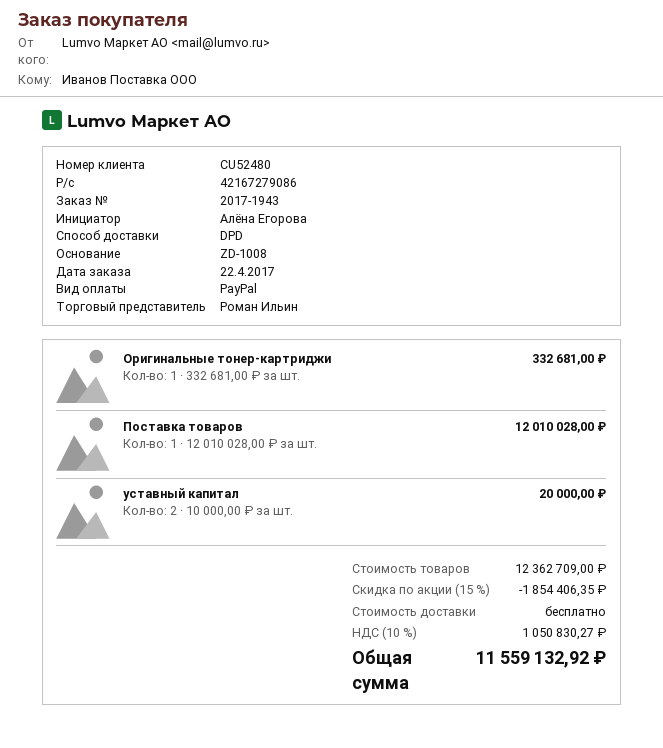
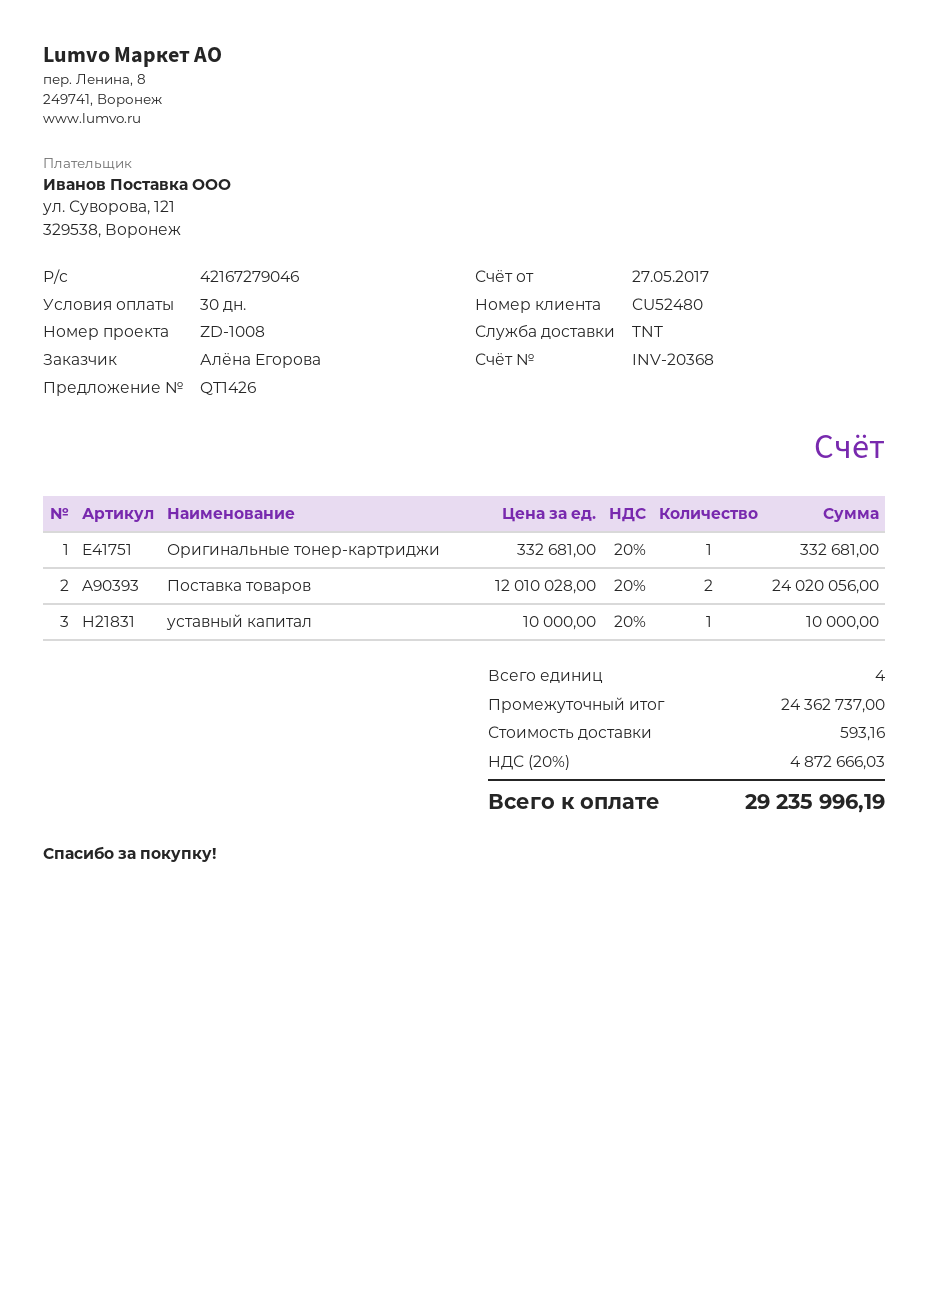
bank account: 42167279086 -> 42167279046
shipping method: DPD -> TNT
Поставка товаров: 1 x 12010028.00 = 12010028.00 -> 2 x 12010028.00 = 24020056.00
уставный капитал: 2 x 10000.00 = 20000.00 -> 1 x 10000.00 = 10000.00
subtotal: 12362709.00 -> 24362737.00
discount: 15% = 1854406.35 -> none
shipping: 0.00 -> 593.16
tax: 10% = 1050830.27 -> 20% = 4872666.03
total: 11559132.92 -> 29235996.19

